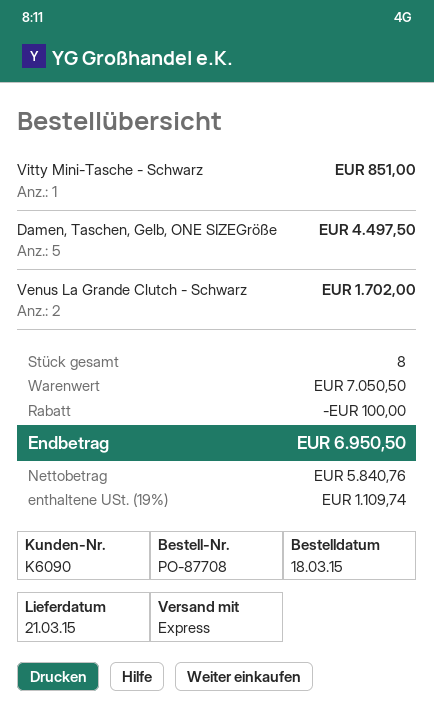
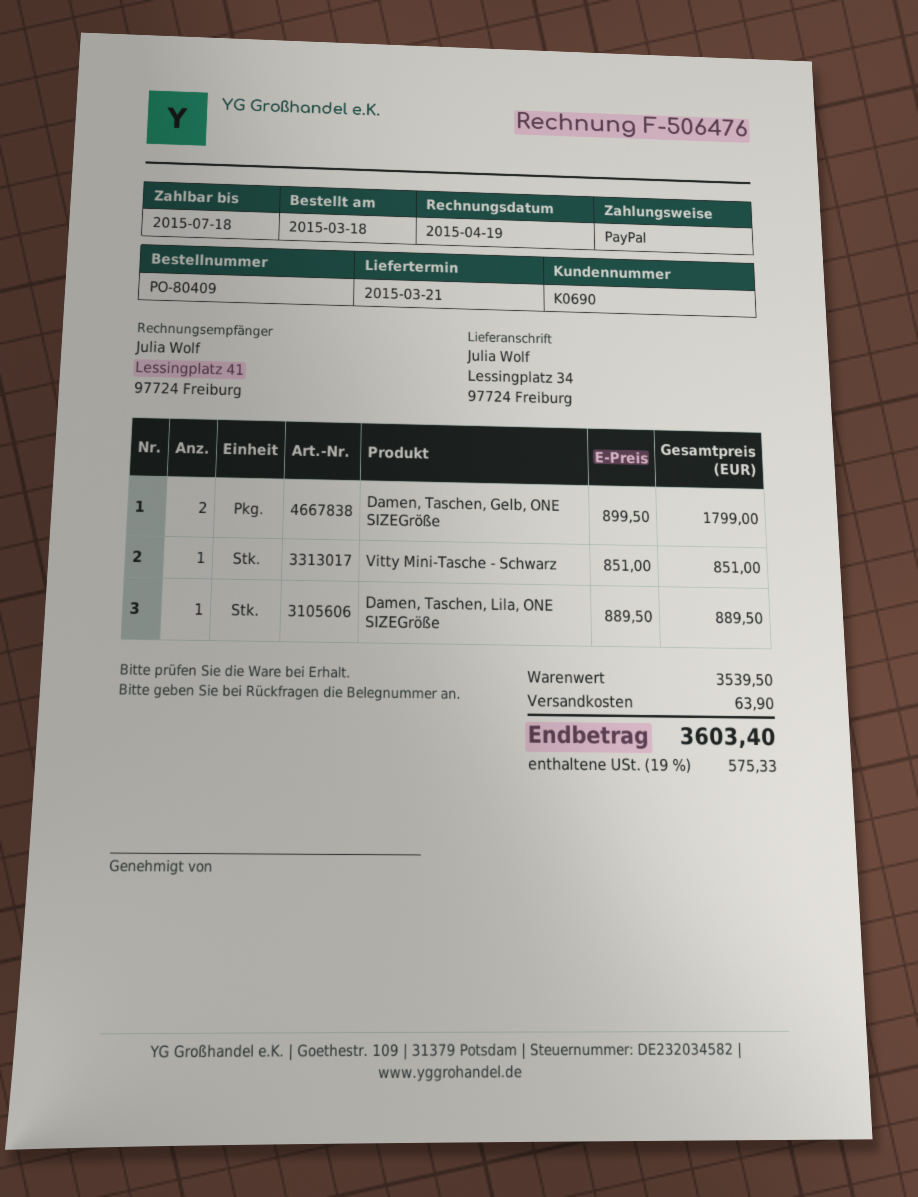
order number: PO-87708 -> PO-80409
customer number: K6090 -> K0690
Damen, Taschen, Gelb, ONE SIZEGröße: 5 for 4497.50 -> 2 for 1799.00
Venus La Grande Clutch - Schwarz: 2 for 1702.00 -> none
Damen, Taschen, Lila, ONE SIZEGröße: none -> 1 for 889.50
subtotal: 7050.50 -> 3539.50
discount: 100.00 -> none
shipping: none -> 63.90
tax: 19% = 1109.74 -> 19% = 575.33
total: 6950.50 -> 3603.40

